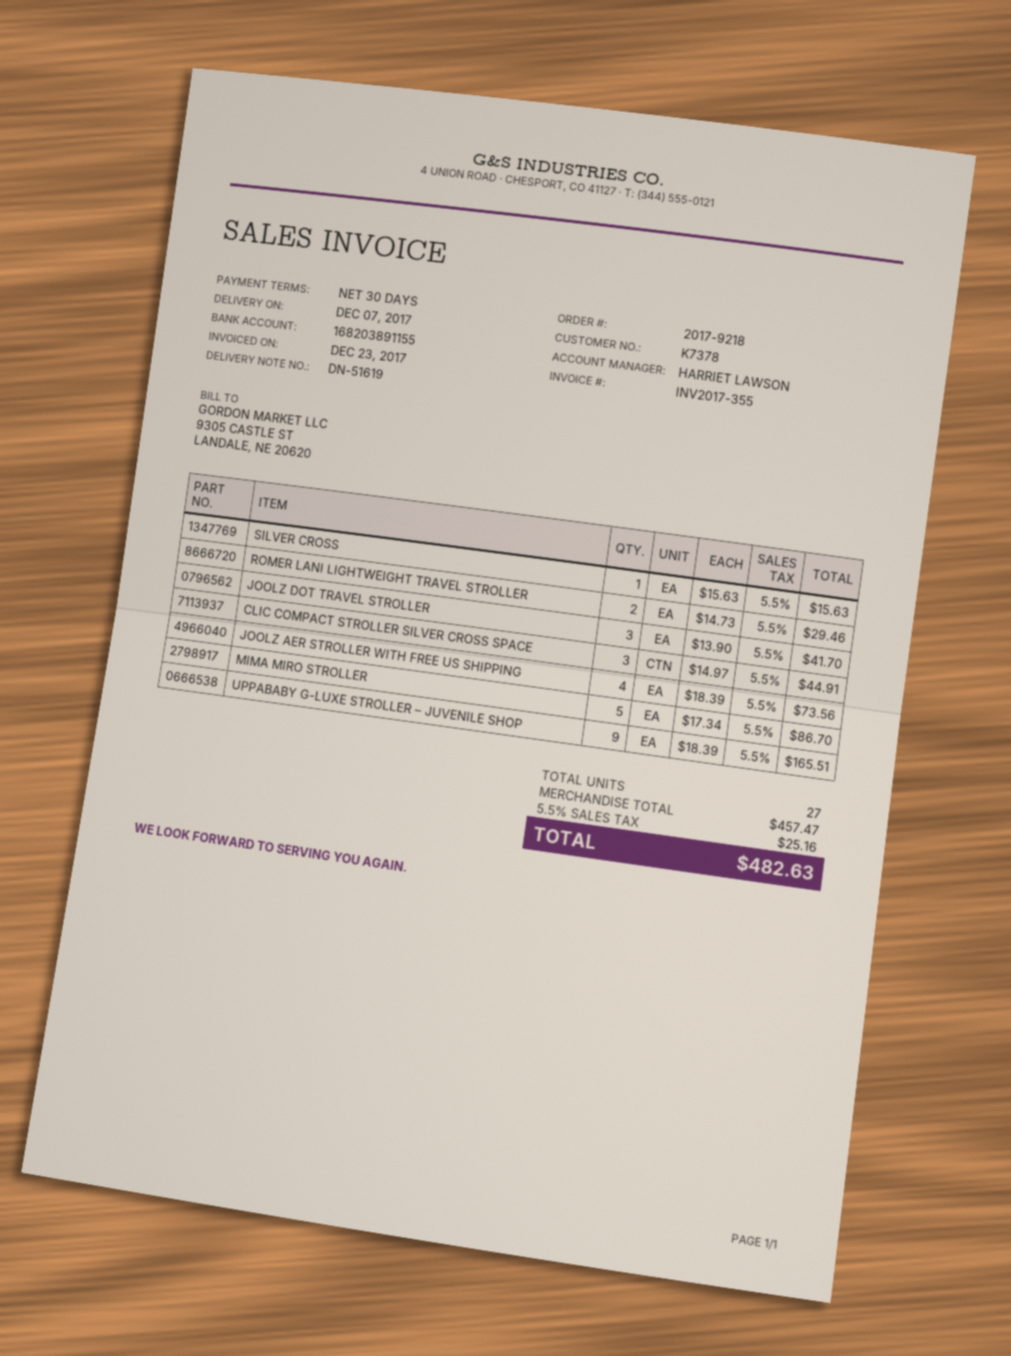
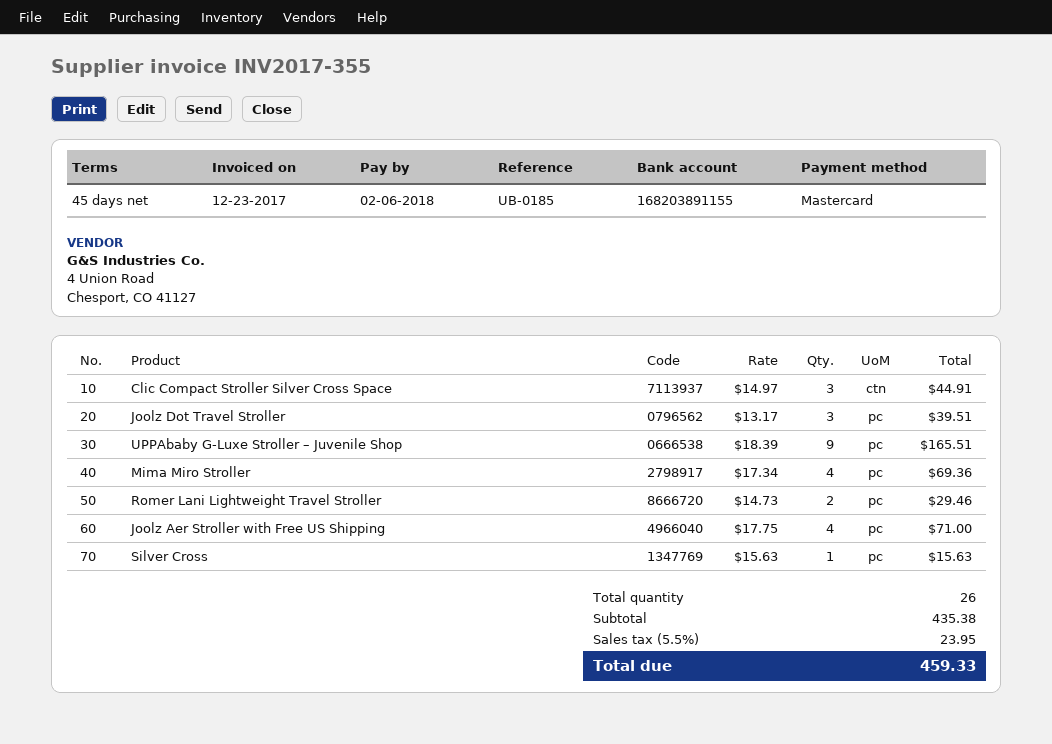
payment terms: 30 days -> 45 days
JOOLZ DOT TRAVEL STROLLER: 3 x 13.90 = 41.70 -> 3 x 13.17 = 39.51
JOOLZ AER STROLLER WITH FREE US SHIPPING: 4 x 18.39 = 73.56 -> 4 x 17.75 = 71.00
MIMA MIRO STROLLER: 5 x 17.34 = 86.70 -> 4 x 17.34 = 69.36
total quantity: 27 -> 26
subtotal: 457.47 -> 435.38
tax: 5.5% = 25.16 -> 5.5% = 23.95
total: 482.63 -> 459.33

